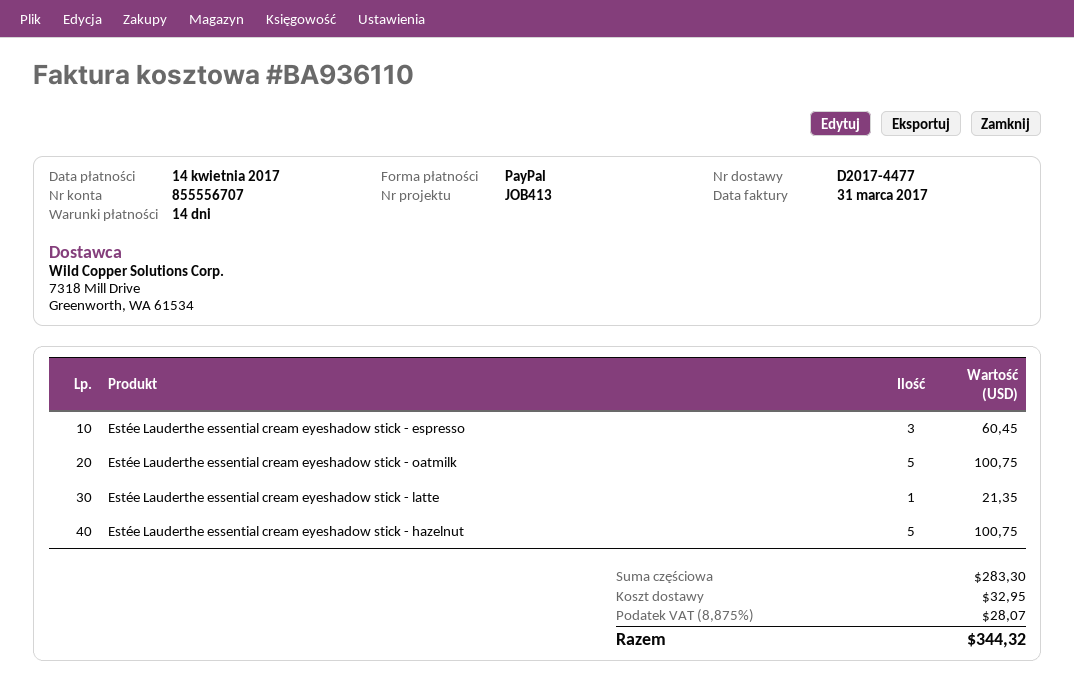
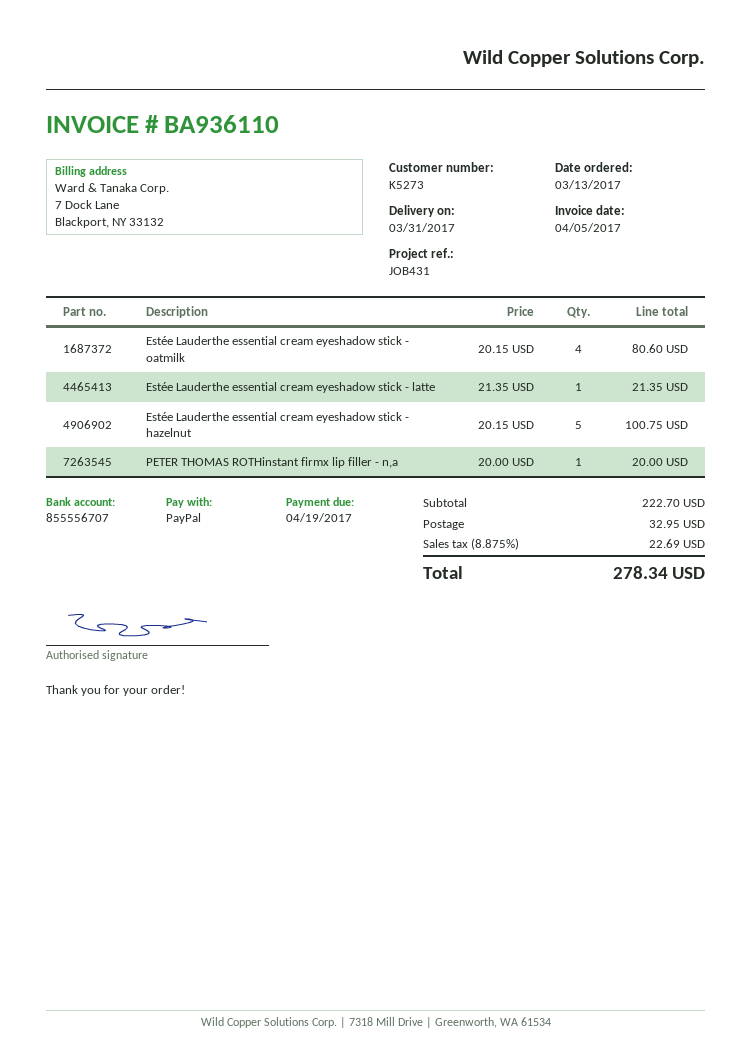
invoice date: 2017-03-31 -> 2017-04-05
due date: 2017-04-14 -> 2017-04-19
reference: JOB413 -> JOB431
Estée Lauderthe essential cream eyeshadow stick - espresso: 3 for 60.45 -> none
Estée Lauderthe essential cream eyeshadow stick - oatmilk: 5 for 100.75 -> 4 for 80.60
PETER THOMAS ROTHinstant firmx lip filler - n,a: none -> 1 for 20.00
subtotal: 283.30 -> 222.70
tax: 8.875% = 28.07 -> 8.875% = 22.69
total: 344.32 -> 278.34

